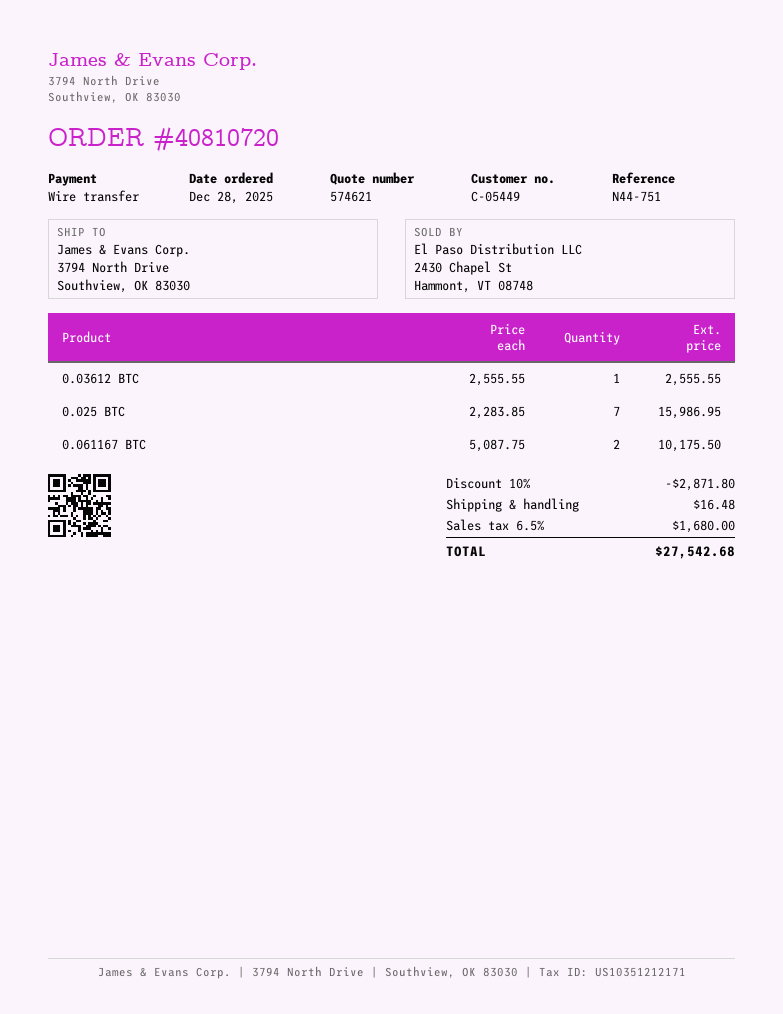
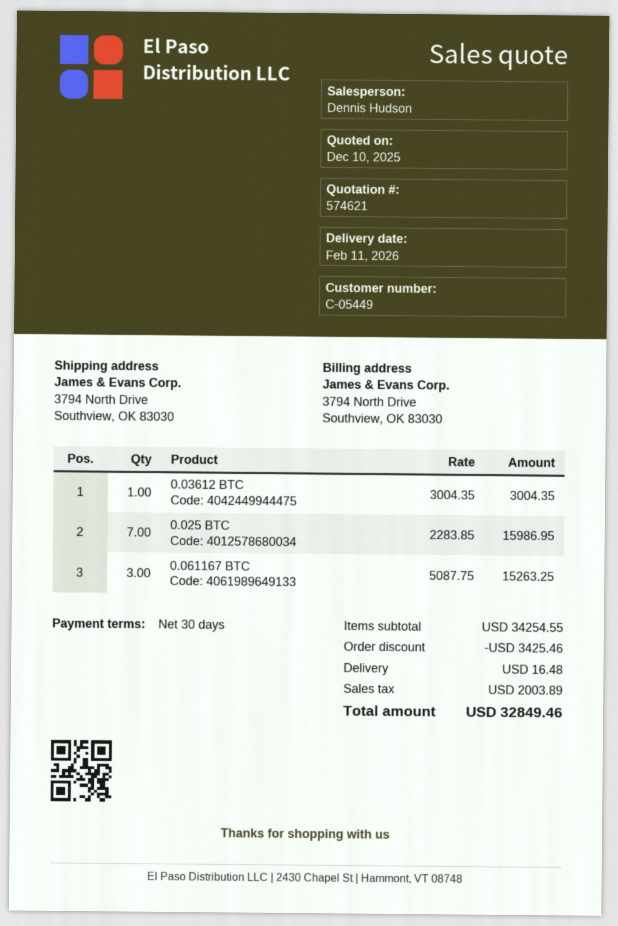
0.03612 BTC: 1 x 2555.55 = 2555.55 -> 1 x 3004.35 = 3004.35
0.061167 BTC: 2 x 5087.75 = 10175.50 -> 3 x 5087.75 = 15263.25
discount: 2871.80 -> 3425.46
tax: 1680.00 -> 2003.89
total: 27542.68 -> 32849.46

